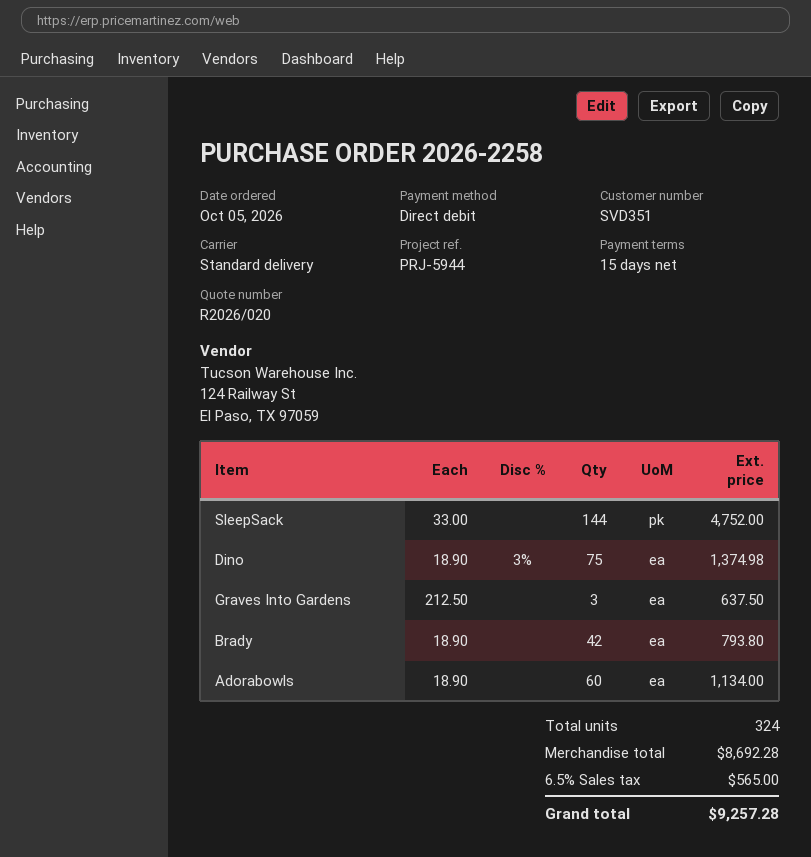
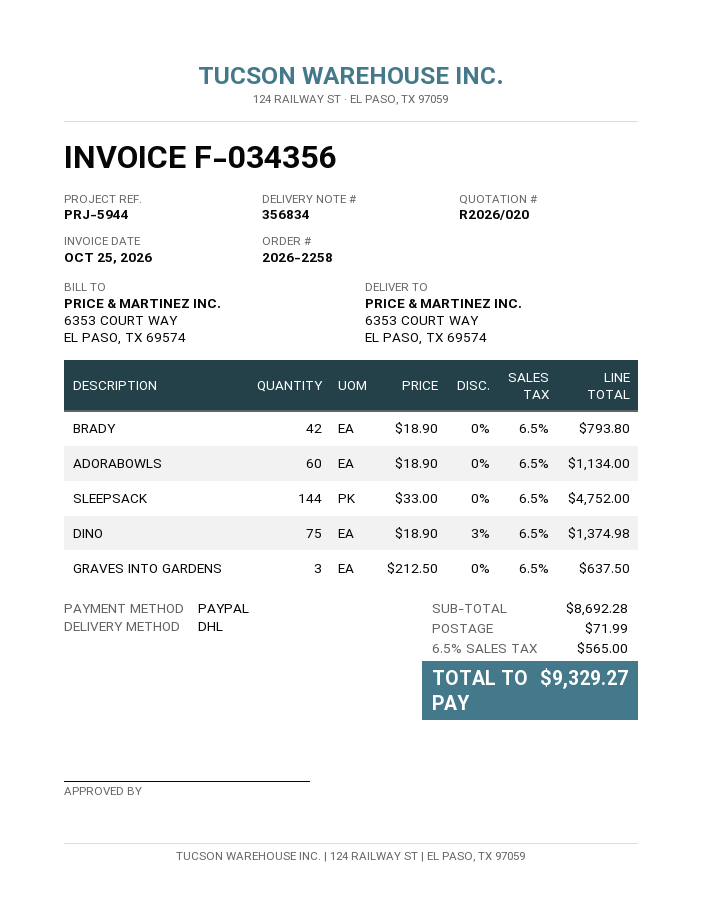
payment method: direct debit -> PayPal
shipping method: standard -> DHL
shipping: none -> 71.99
total: 9257.28 -> 9329.27

